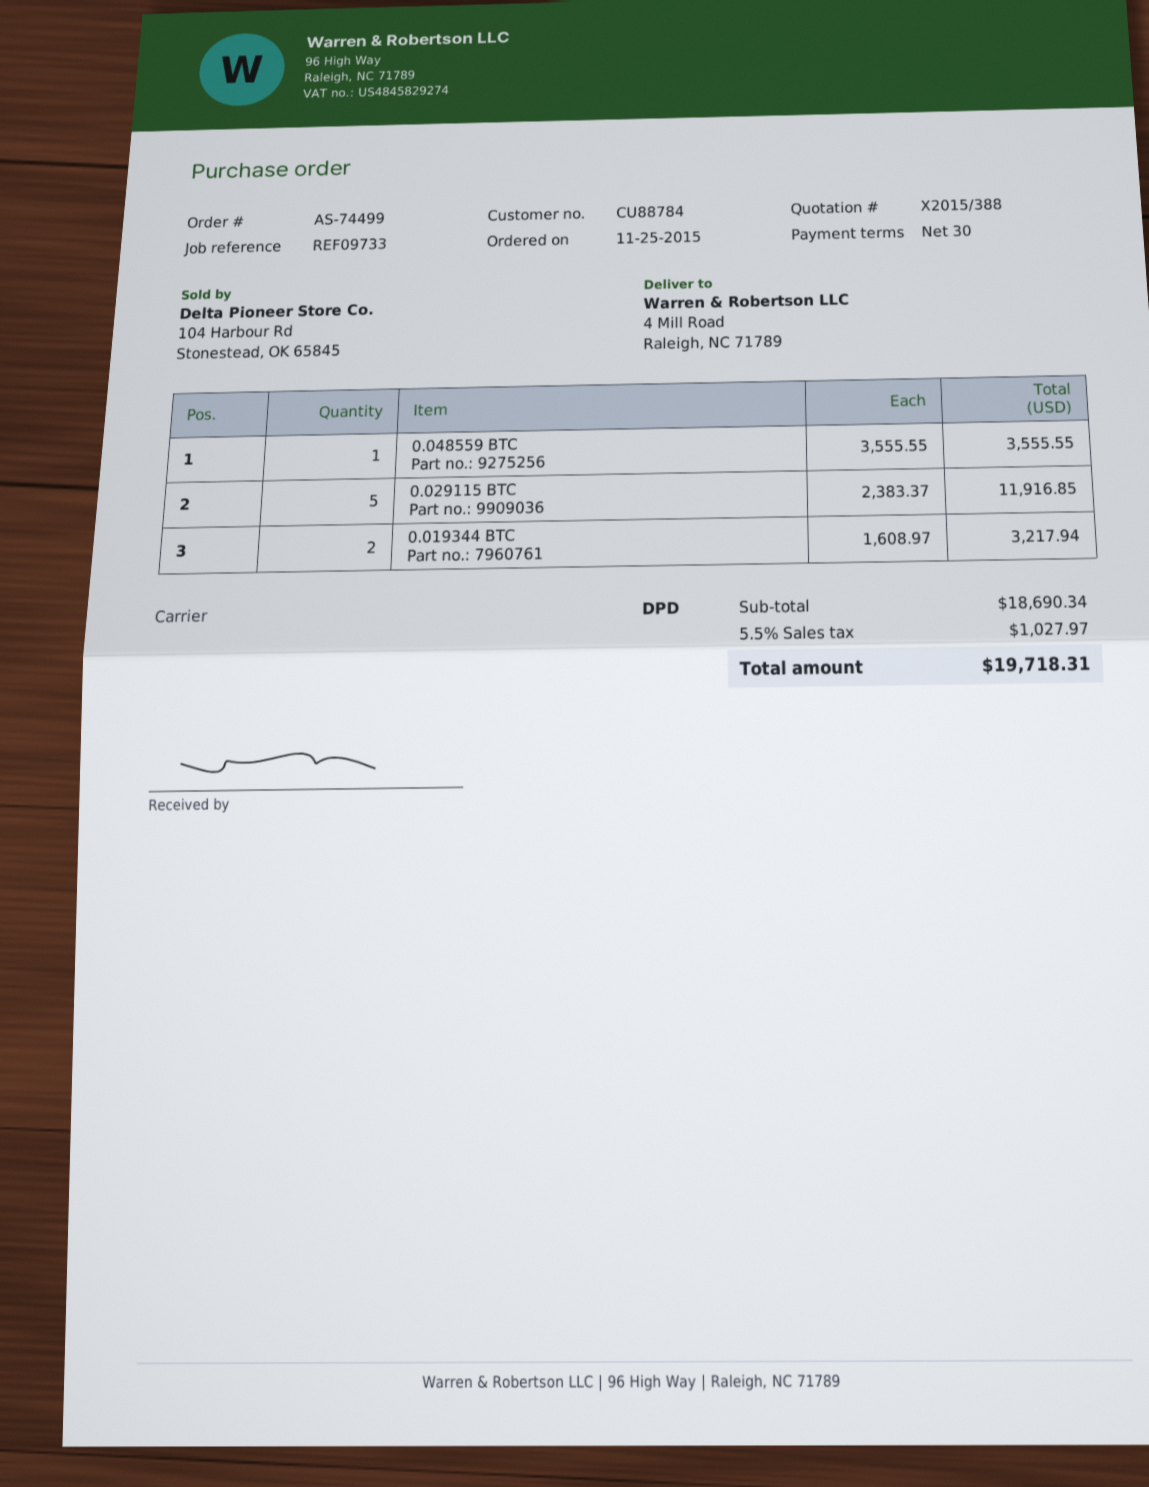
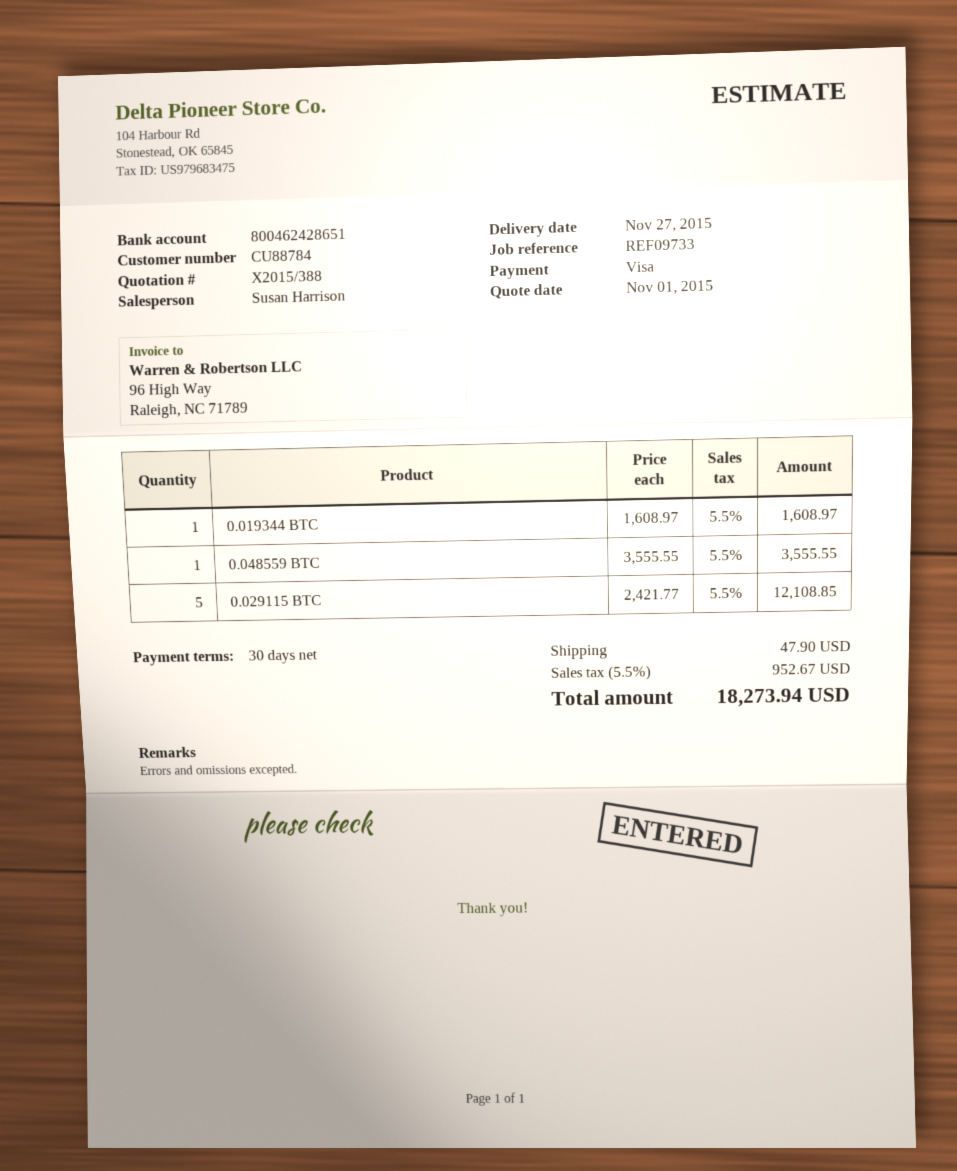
0.029115 BTC: 5 x 2383.37 = 11916.85 -> 5 x 2421.77 = 12108.85
0.019344 BTC: 2 x 1608.97 = 3217.94 -> 1 x 1608.97 = 1608.97
shipping: none -> 47.90
tax: 5.5% = 1027.97 -> 5.5% = 952.67
total: 19718.31 -> 18273.94

